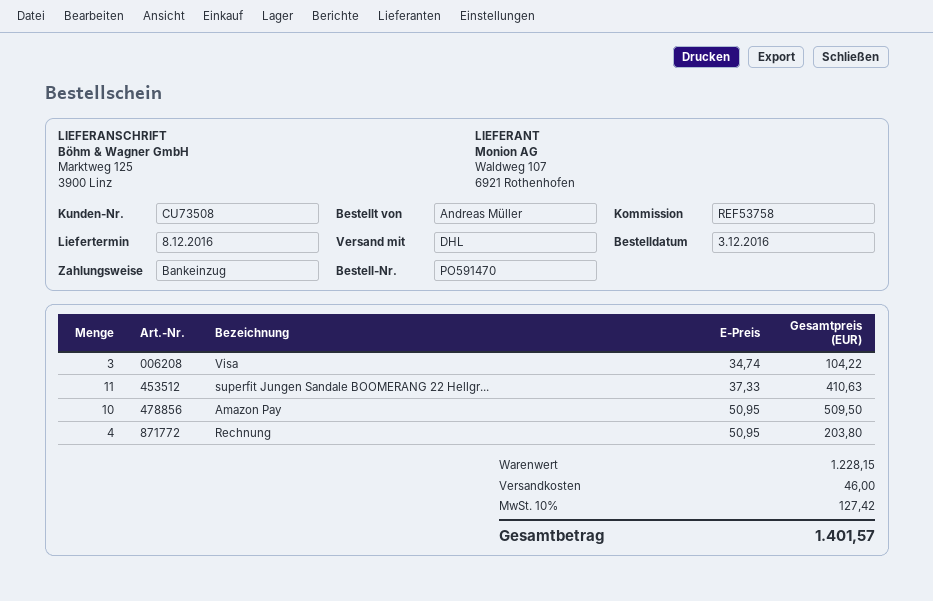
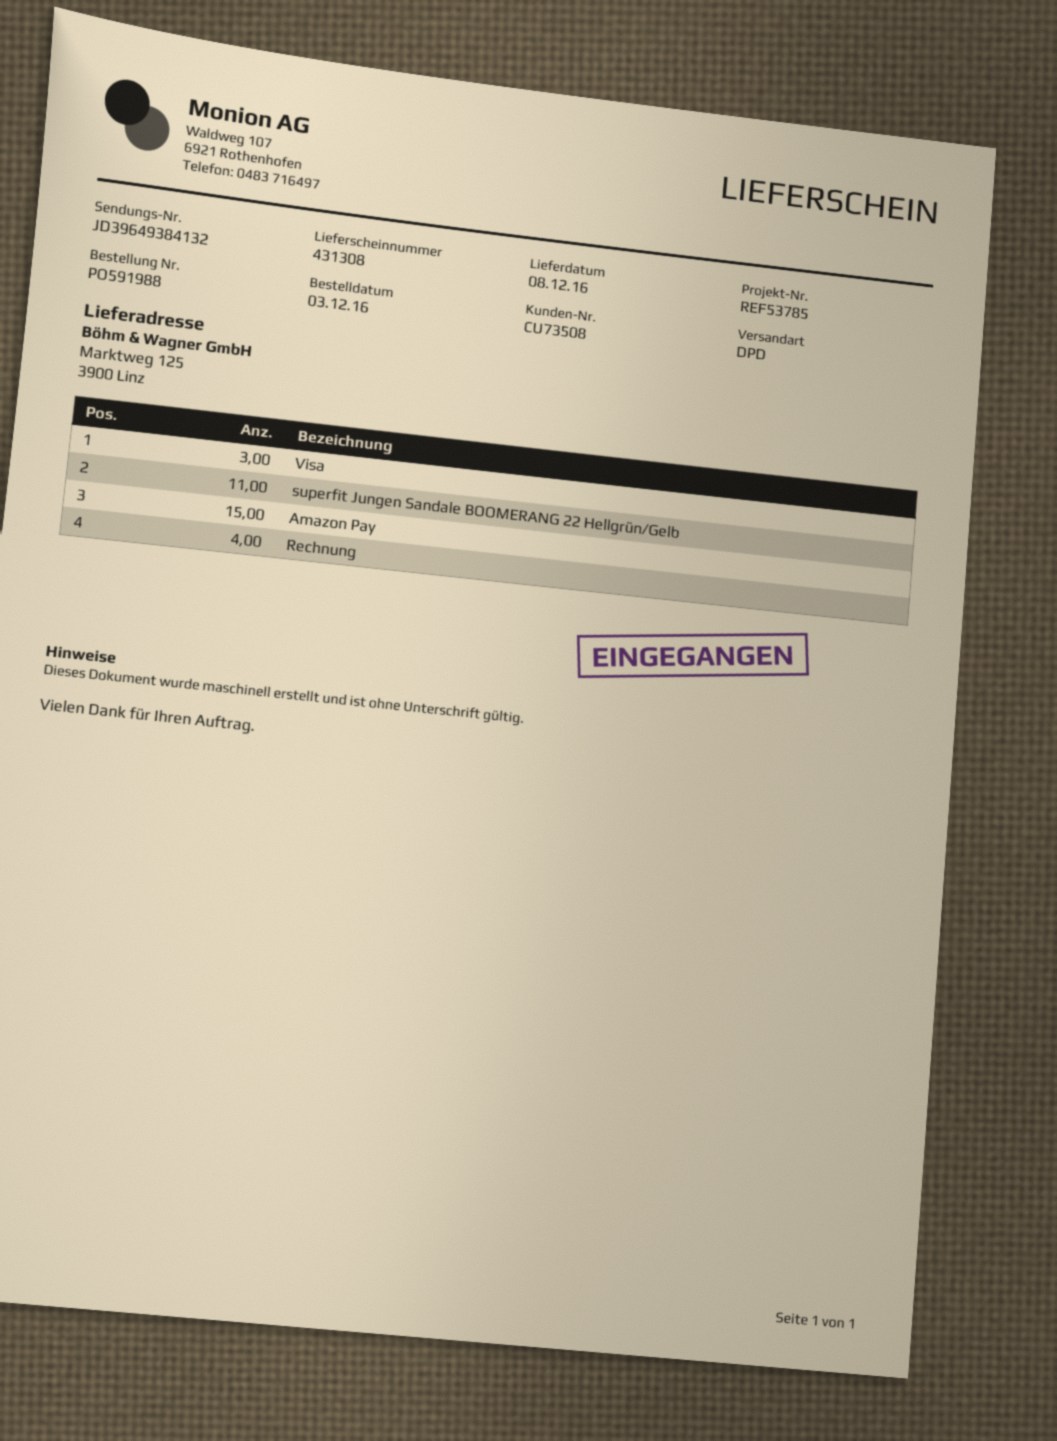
order number: PO591470 -> PO591988
reference: REF53758 -> REF53785
shipping method: DHL -> DPD
Amazon Pay: 10 -> 15

